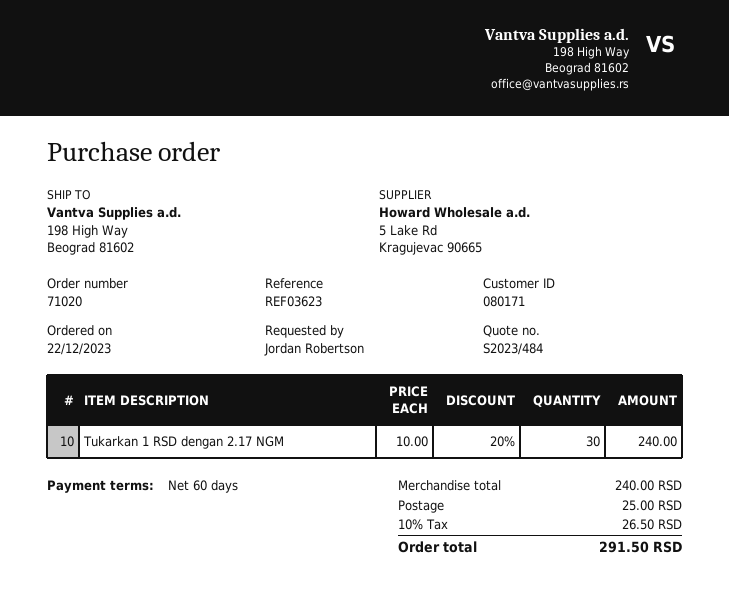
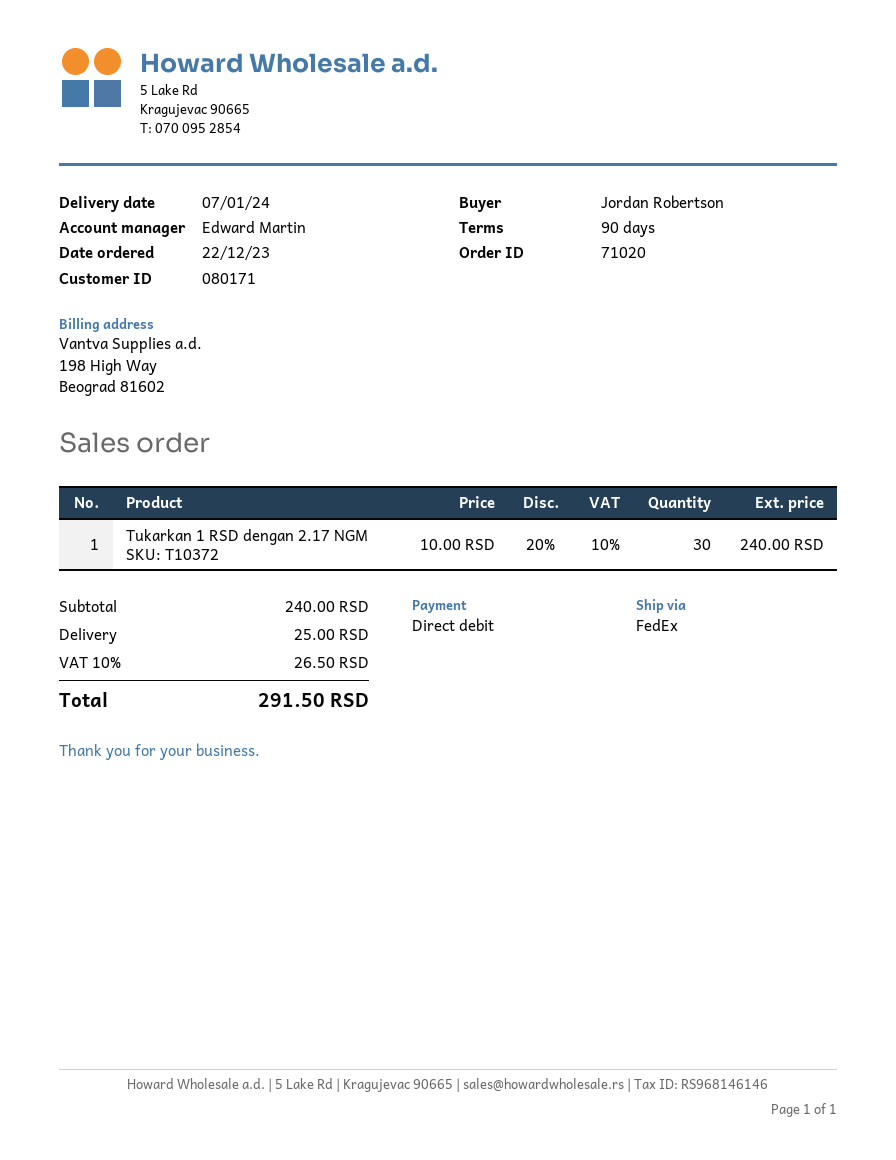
payment terms: 60 days -> 90 days

